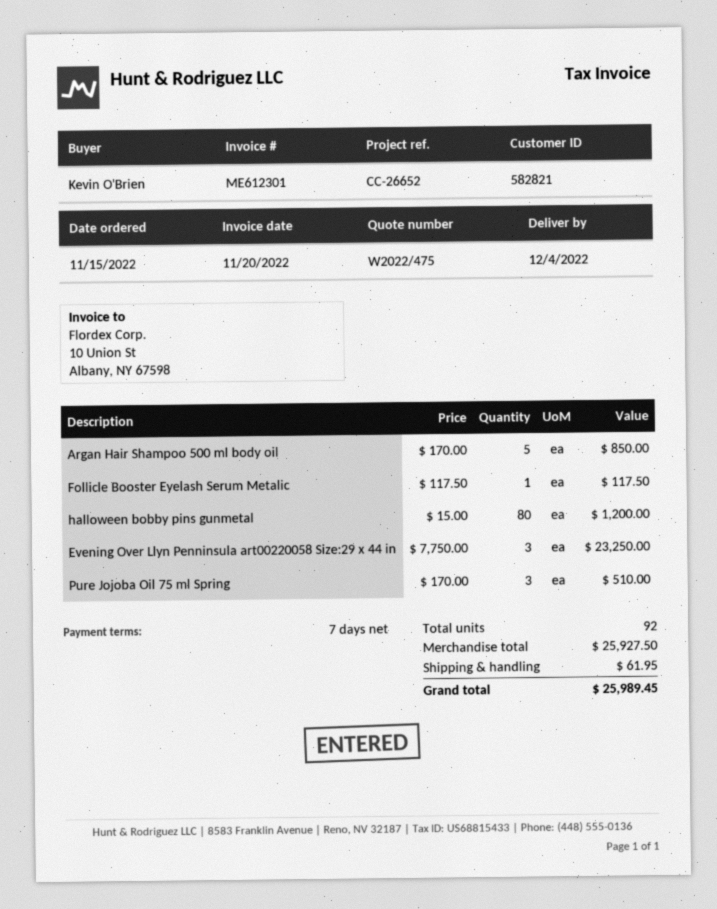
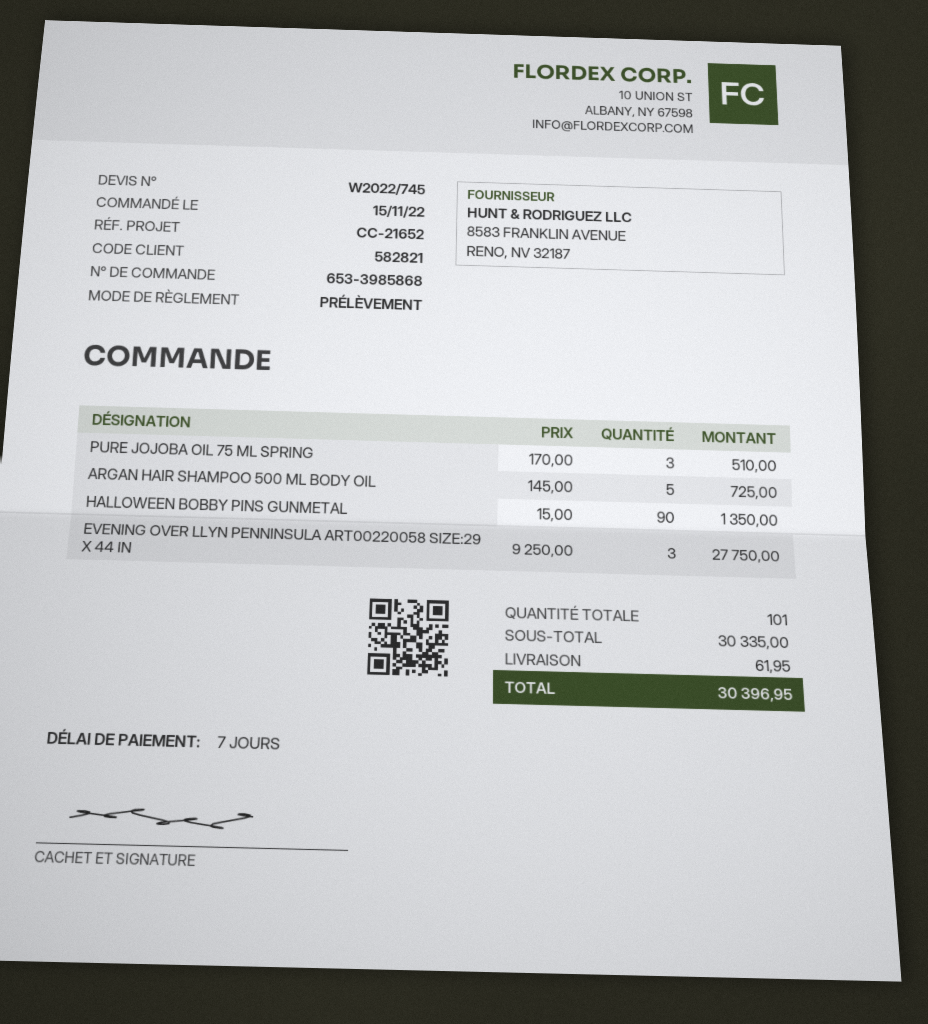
quote number: W2022/475 -> W2022/745
reference: CC-26652 -> CC-21652
Argan Hair Shampoo 500 ml body oil: 5 x 170.00 = 850.00 -> 5 x 145.00 = 725.00
Follicle Booster Eyelash Serum Metalic: 1 x 117.50 = 117.50 -> none
halloween bobby pins gunmetal: 80 x 15.00 = 1200.00 -> 90 x 15.00 = 1350.00
Evening Over Llyn Penninsula art00220058 Size:29 x 44 in: 3 x 7750.00 = 23250.00 -> 3 x 9250.00 = 27750.00
total quantity: 92 -> 101
subtotal: 25927.50 -> 30335.00
total: 25989.45 -> 30396.95

